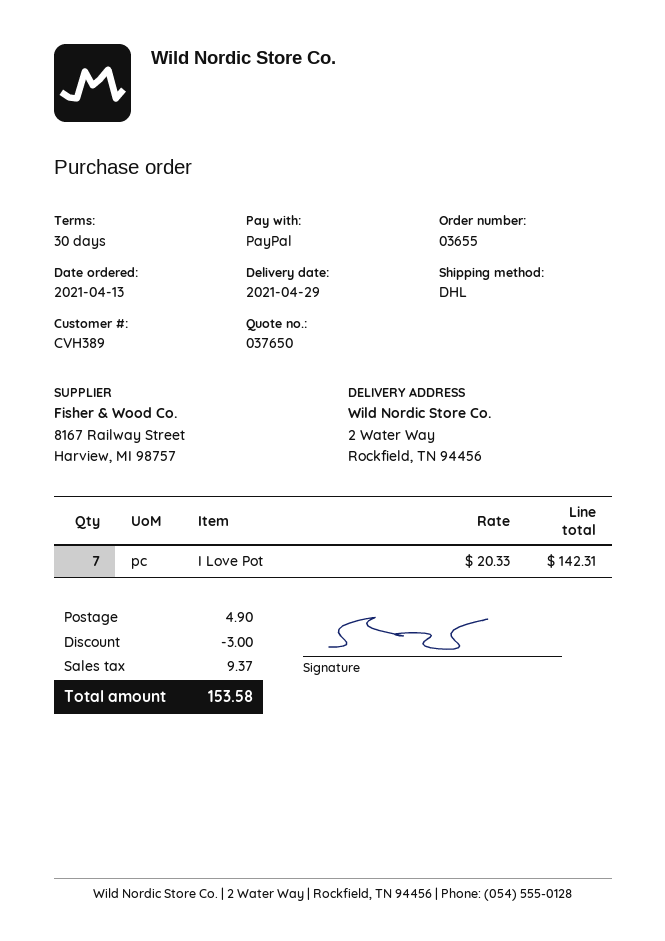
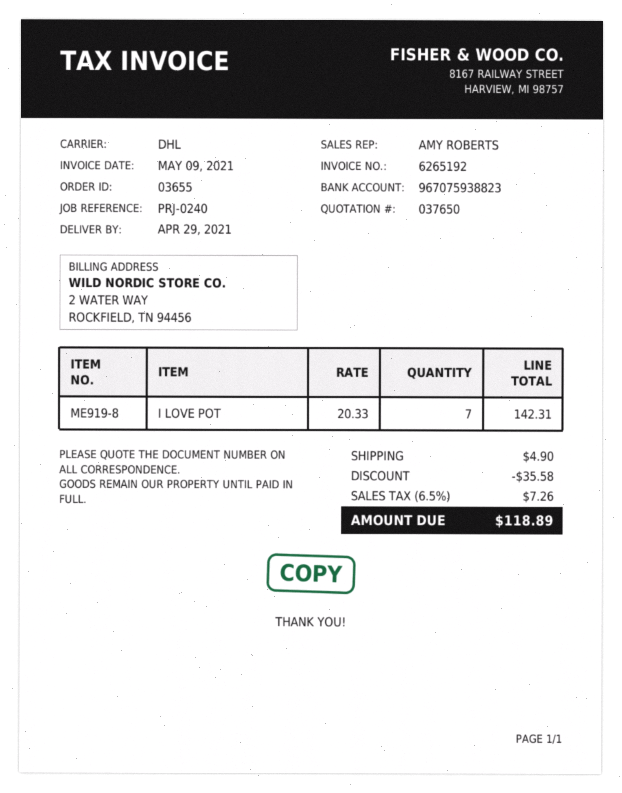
discount: 3.00 -> 35.58
tax: 9.37 -> 7.26
total: 153.58 -> 118.89

